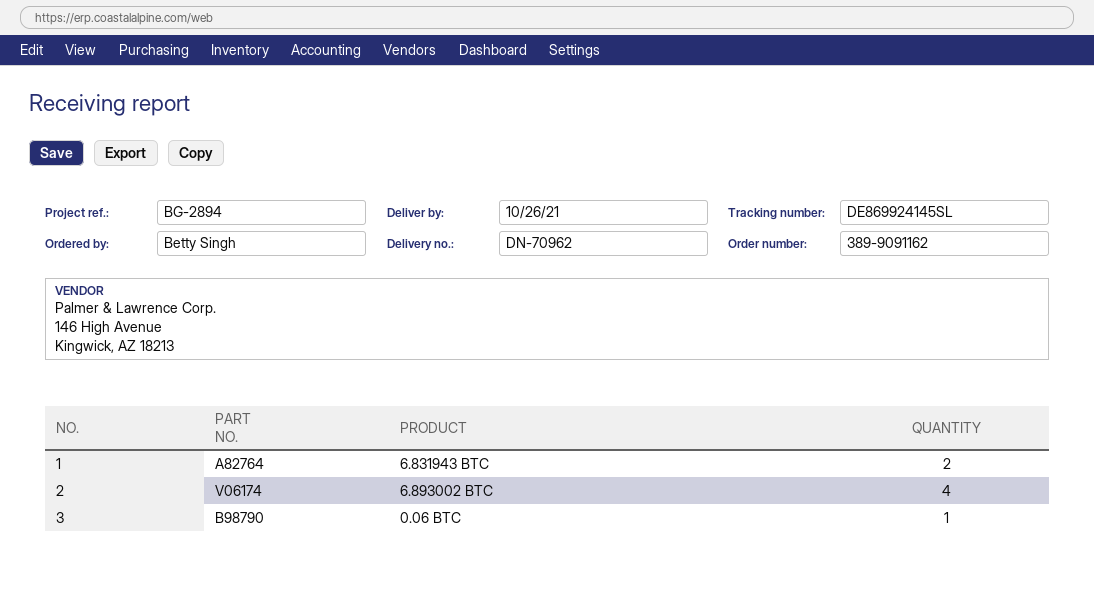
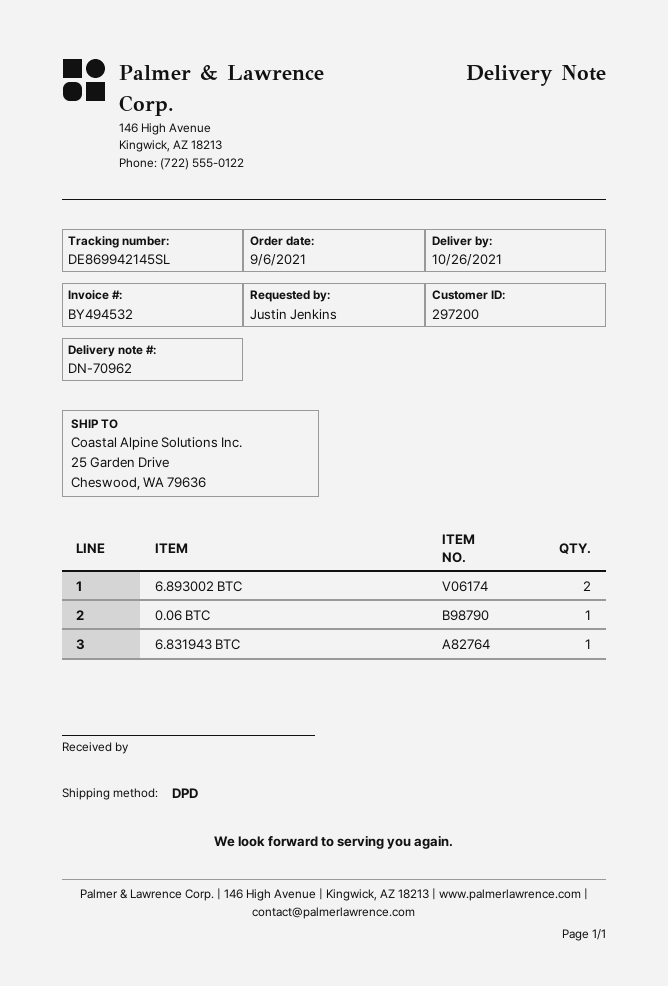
ordered by: Betty Singh -> Justin Jenkins
tracking number: DE869924145SL -> DE869942145SL
6.831943 BTC: 2 -> 1
6.893002 BTC: 4 -> 2

